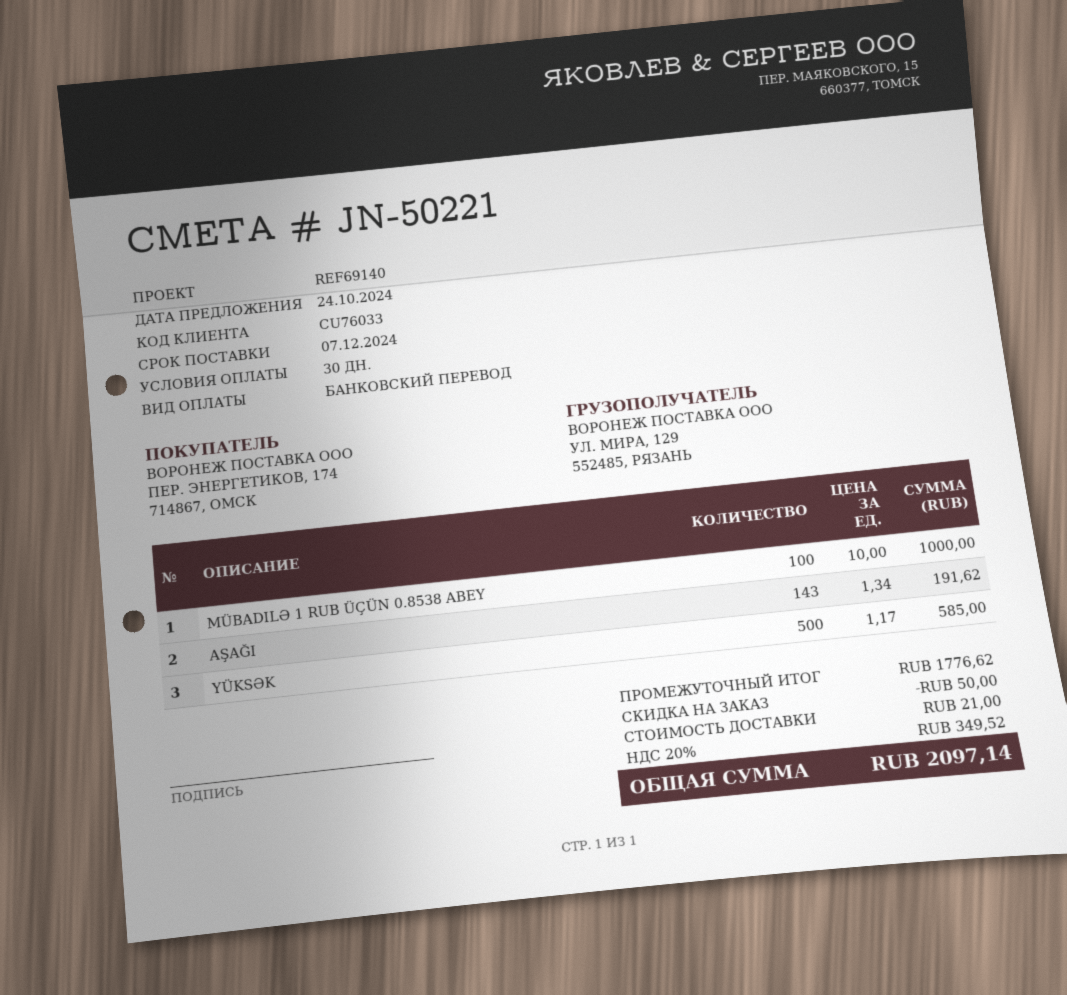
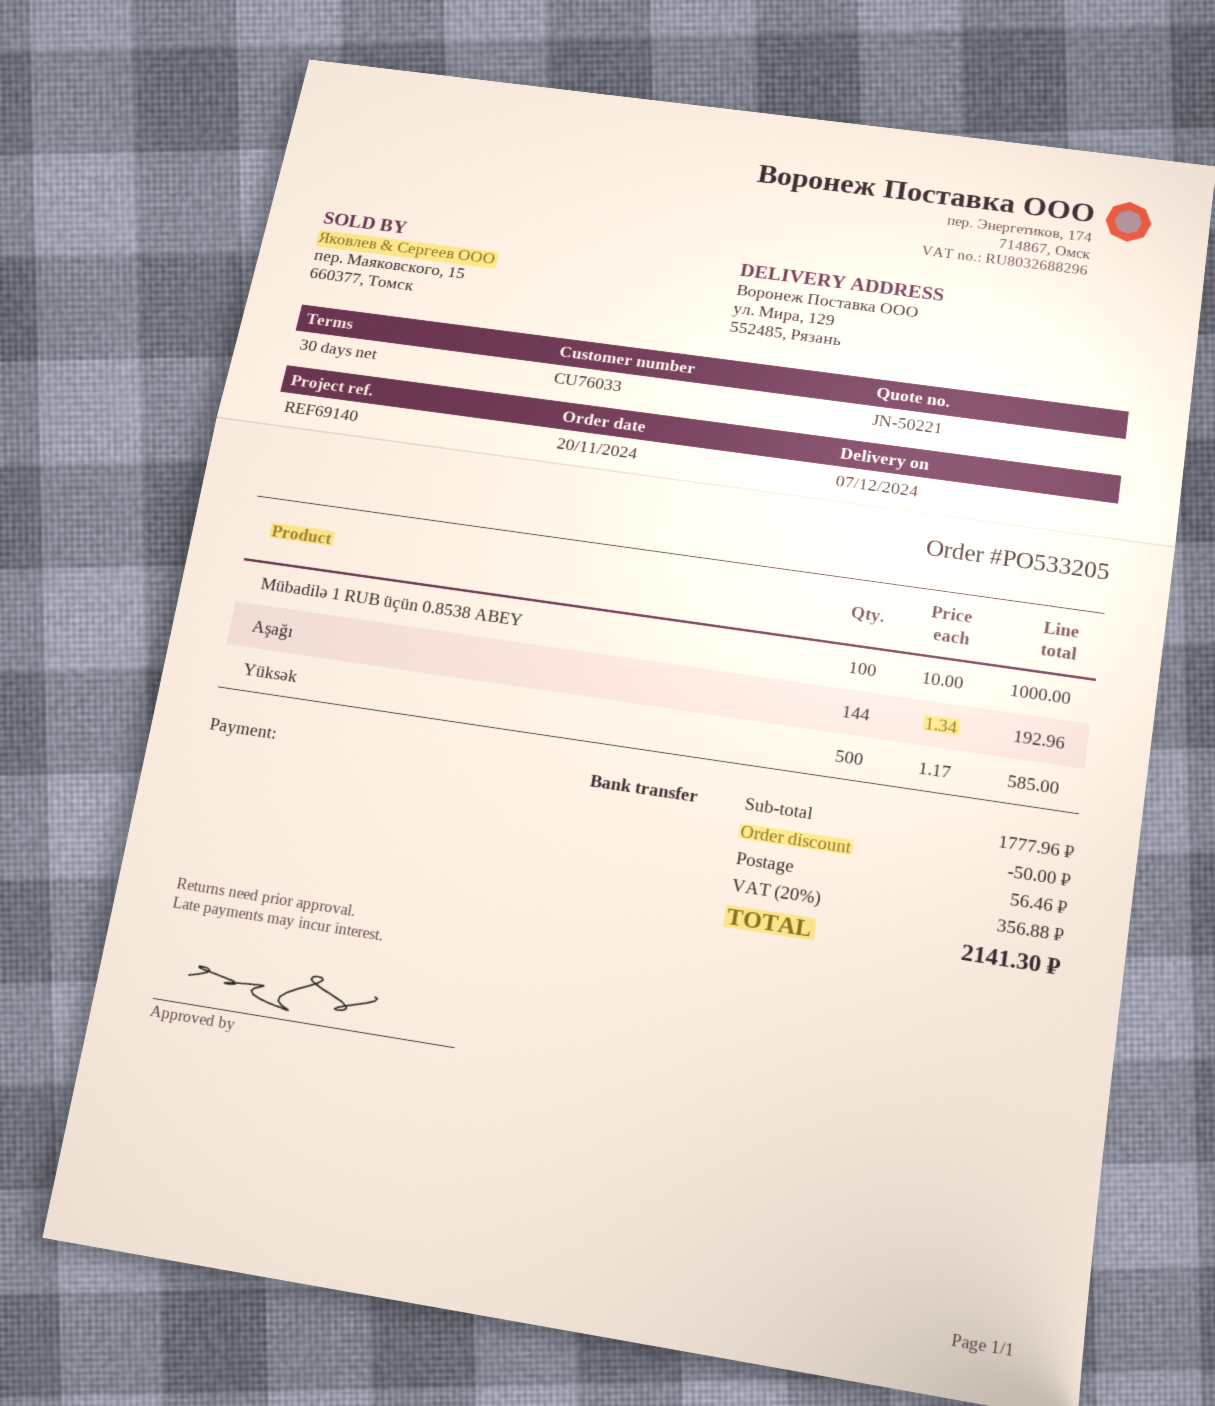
AŞAĞI: 143 x 1.34 = 191.62 -> 144 x 1.34 = 192.96
subtotal: 1776.62 -> 1777.96
shipping: 21.00 -> 56.46
tax: 20% = 349.52 -> 20% = 356.88
total: 2097.14 -> 2141.30

